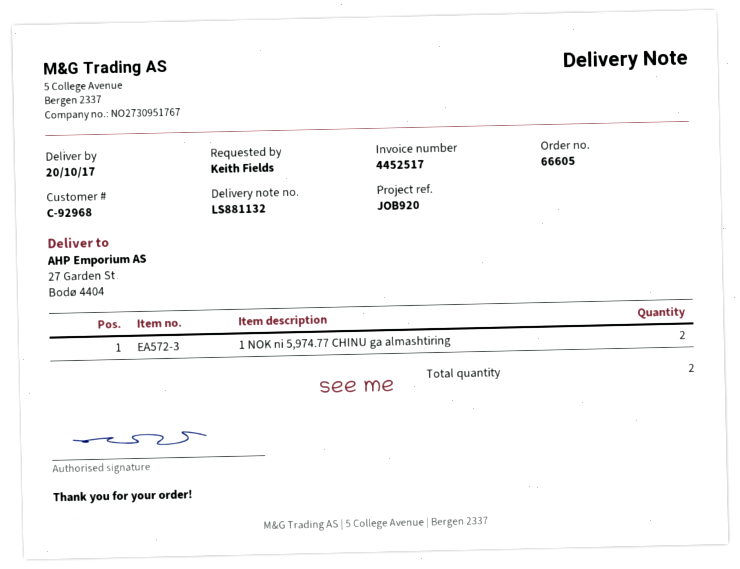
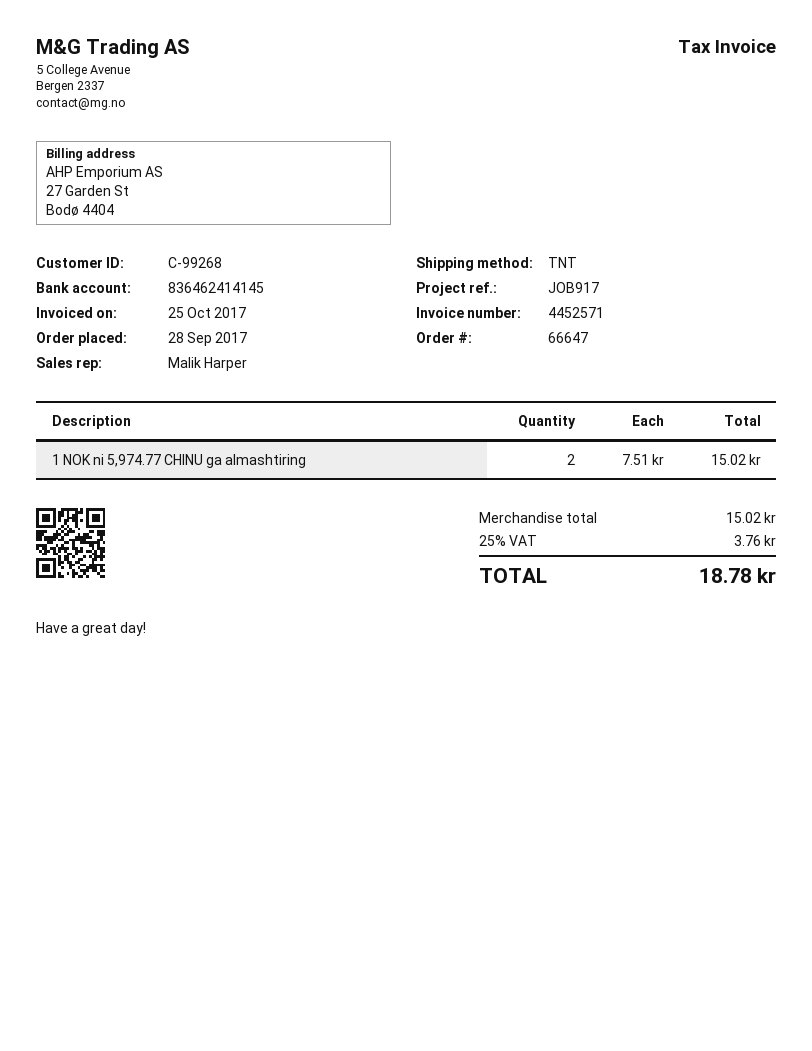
order number: 66605 -> 66647
invoice number: 4452517 -> 4452571
customer number: C-92968 -> C-99268
reference: JOB920 -> JOB917

